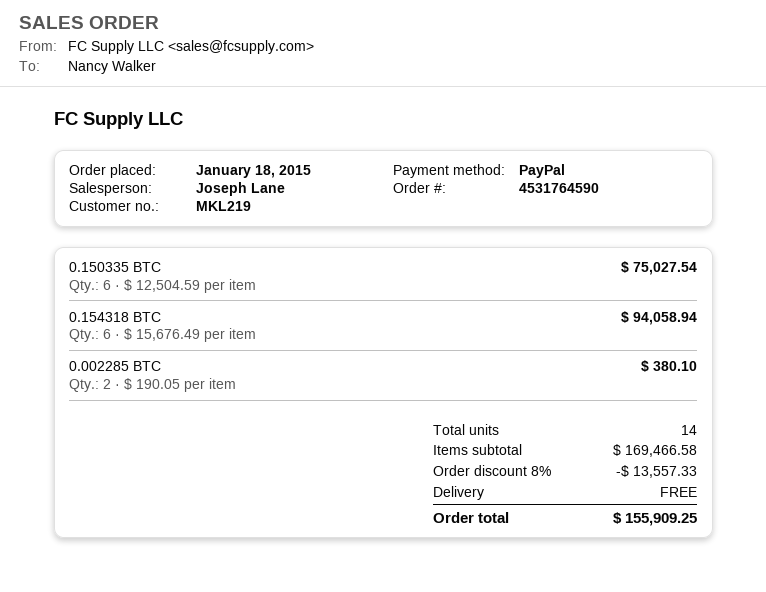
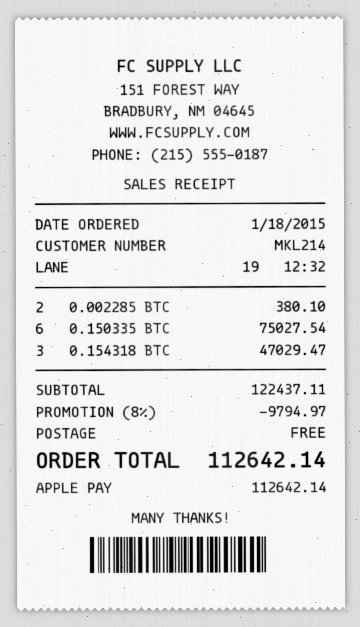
customer number: MKL219 -> MKL214
payment method: PayPal -> Apple Pay
0.154318 BTC: 6 for 94058.94 -> 3 for 47029.47
subtotal: 169466.58 -> 122437.11
discount: 8% = 13557.33 -> 8% = 9794.97
total: 155909.25 -> 112642.14

